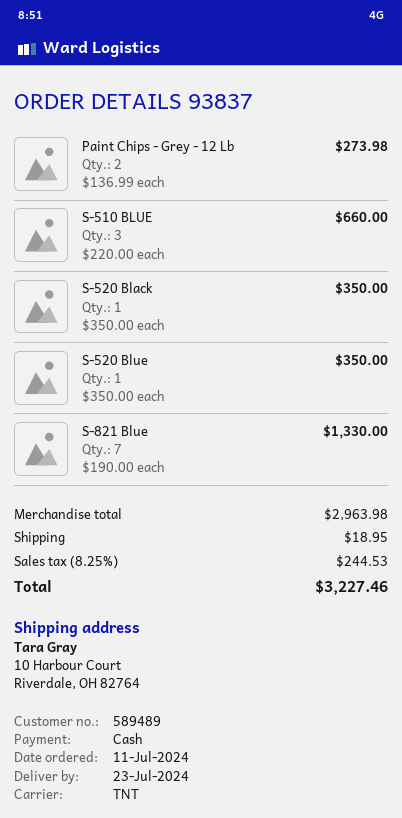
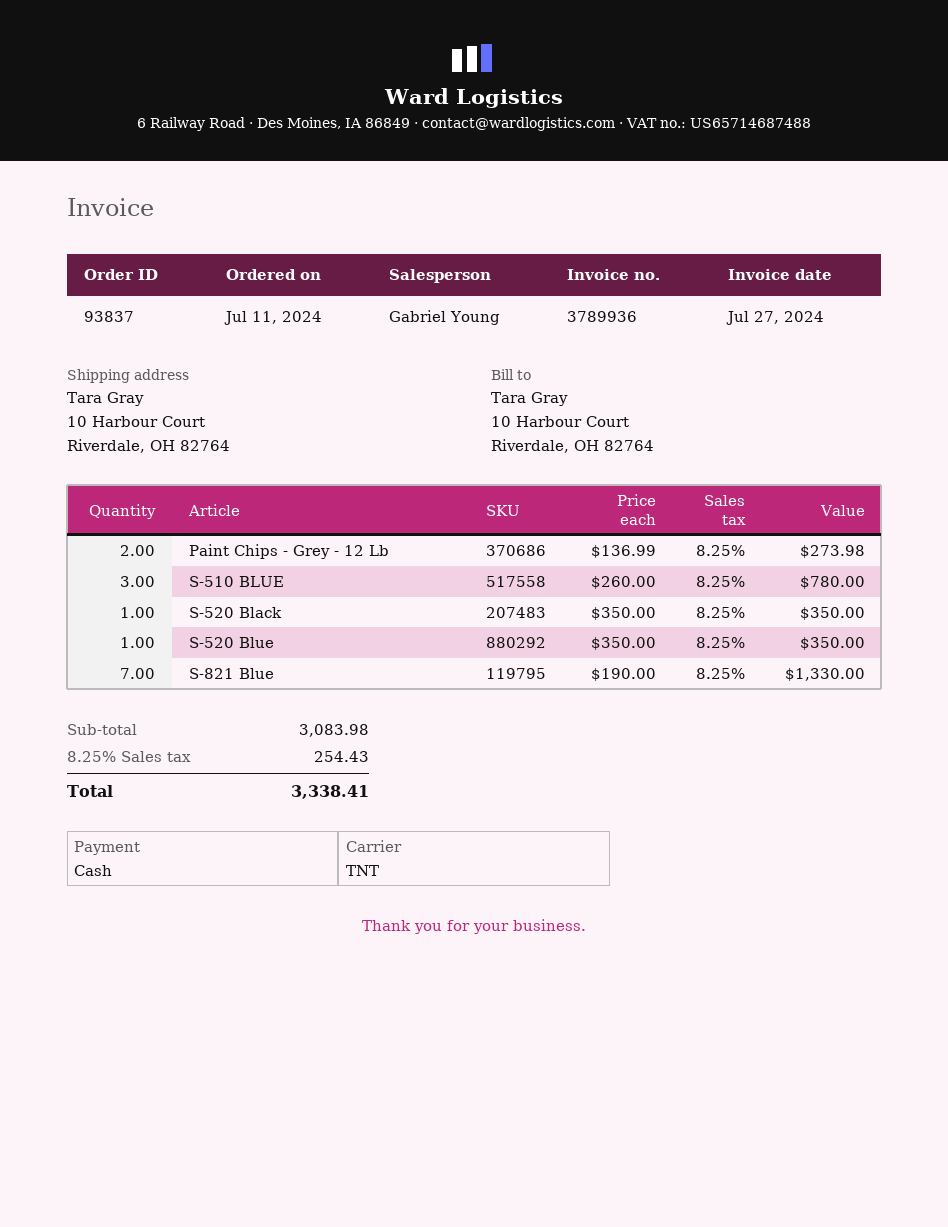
S-510 BLUE: 3 x 220.00 = 660.00 -> 3 x 260.00 = 780.00
subtotal: 2963.98 -> 3083.98
shipping: 18.95 -> none
tax: 8.25% = 244.53 -> 8.25% = 254.43
total: 3227.46 -> 3338.41

